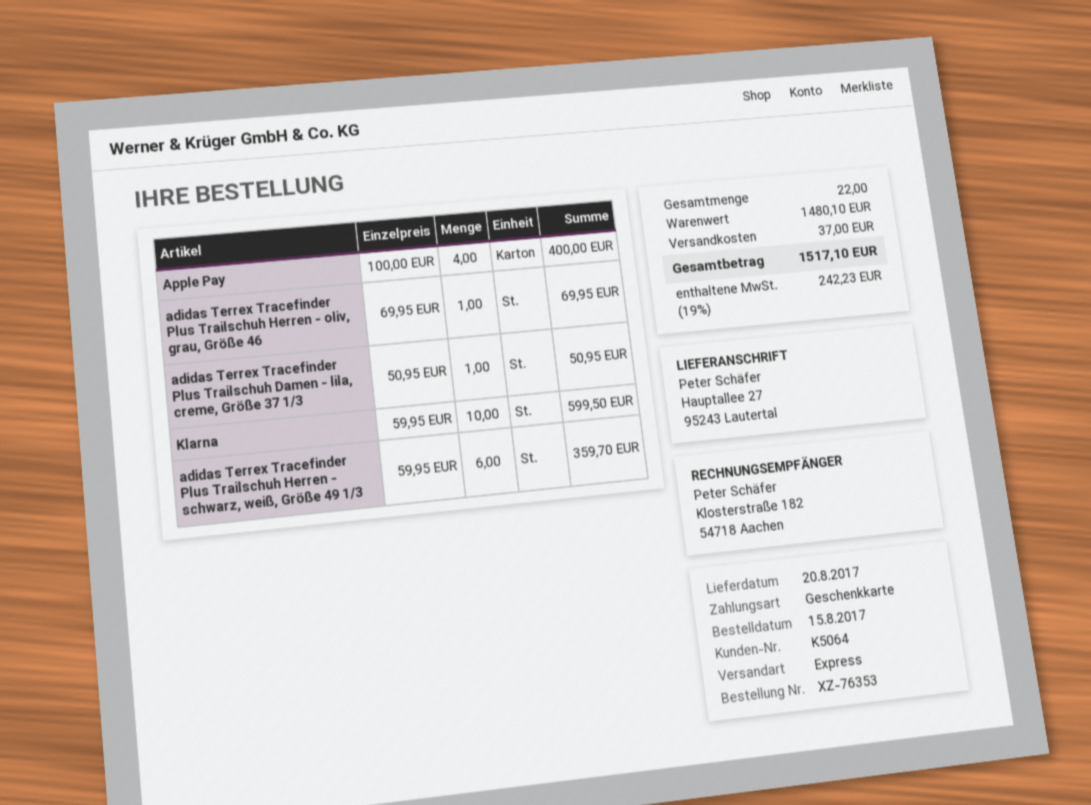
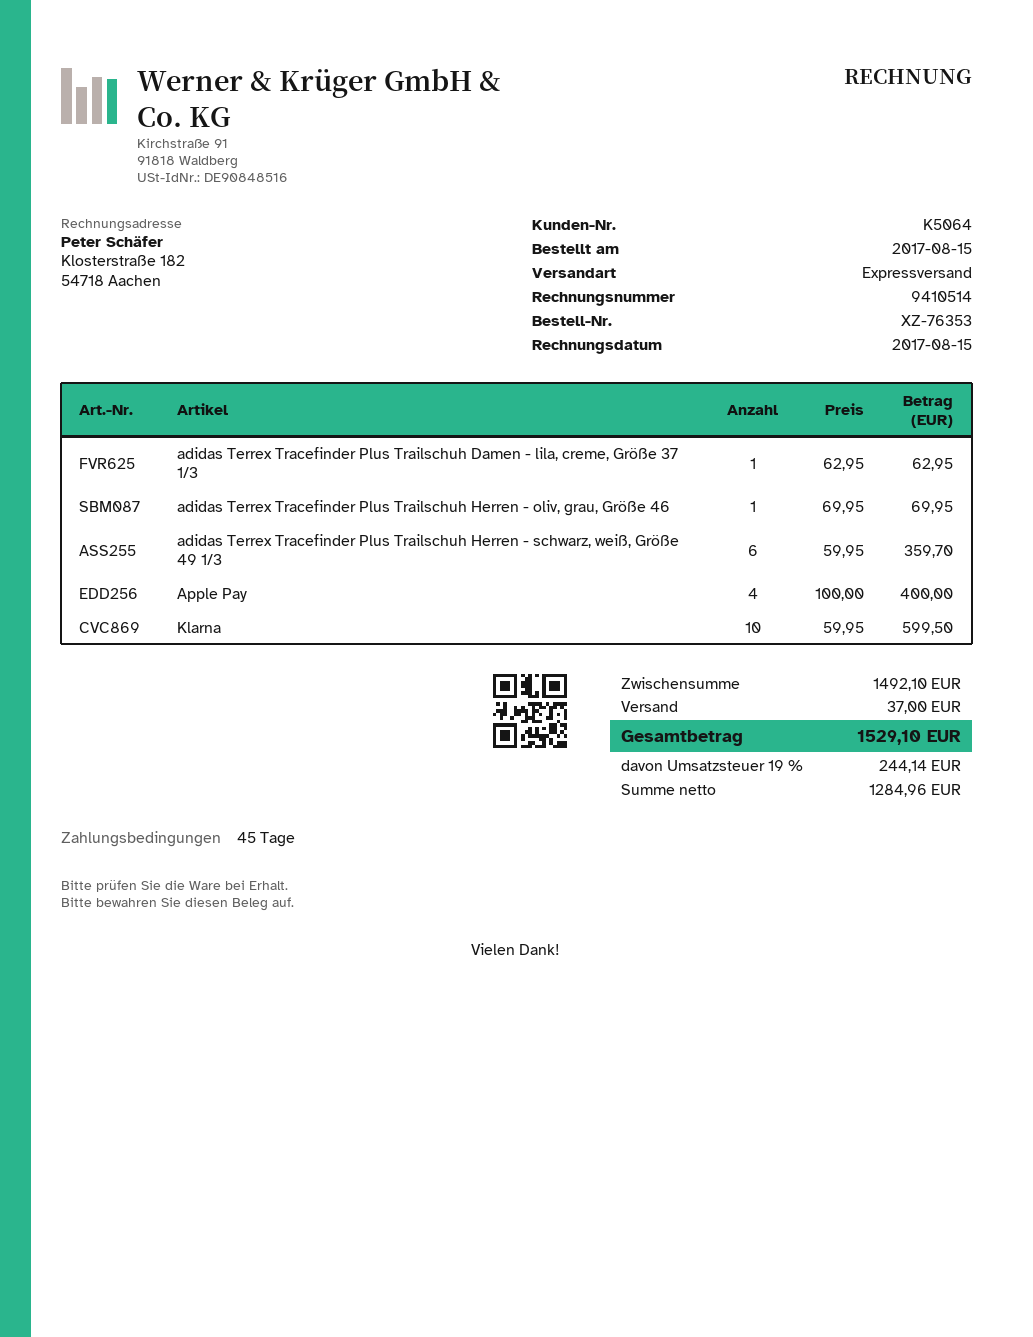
adidas Terrex Tracefinder Plus Trailschuh Damen - lila, creme, Größe 37 1/3: 1 x 50.95 = 50.95 -> 1 x 62.95 = 62.95
subtotal: 1480.10 -> 1492.10
tax: 19% = 242.23 -> 19% = 244.14
total: 1517.10 -> 1529.10

